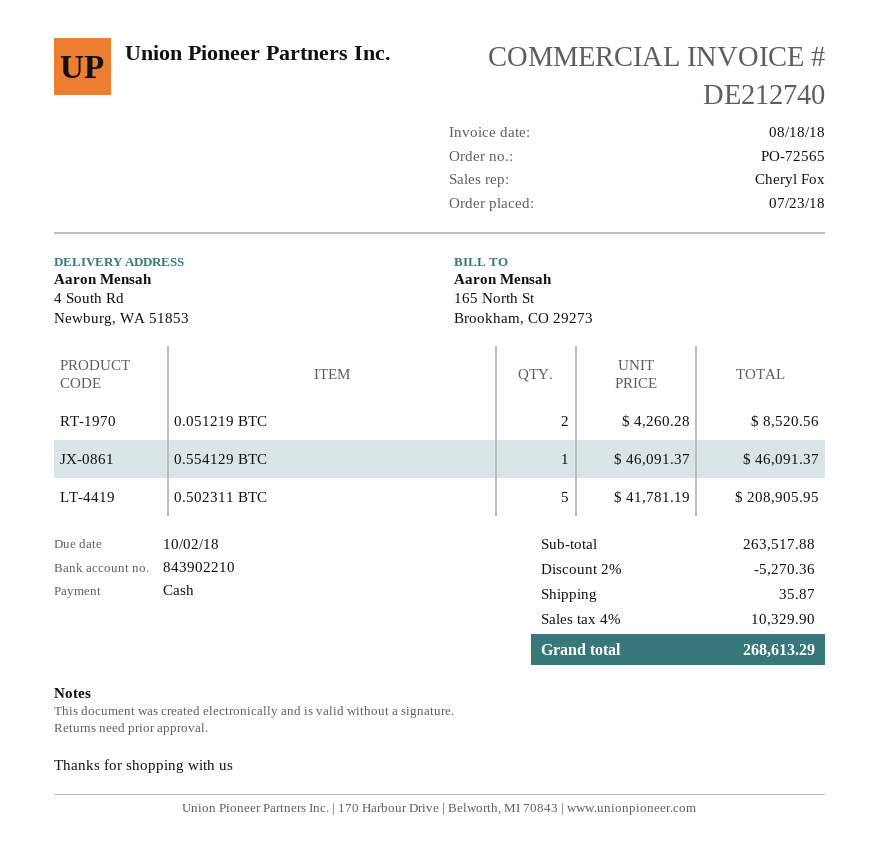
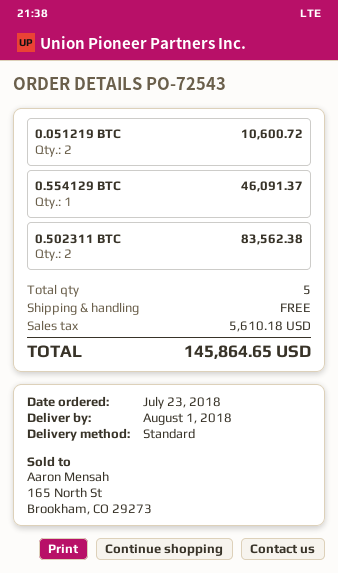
order number: PO-72565 -> PO-72543
0.051219 BTC: 2 for 8520.56 -> 2 for 10600.72
0.502311 BTC: 5 for 208905.95 -> 2 for 83562.38
discount: 2% = 5270.36 -> none
shipping: 35.87 -> 0.00
tax: 10329.90 -> 5610.18
total: 268613.29 -> 145864.65

